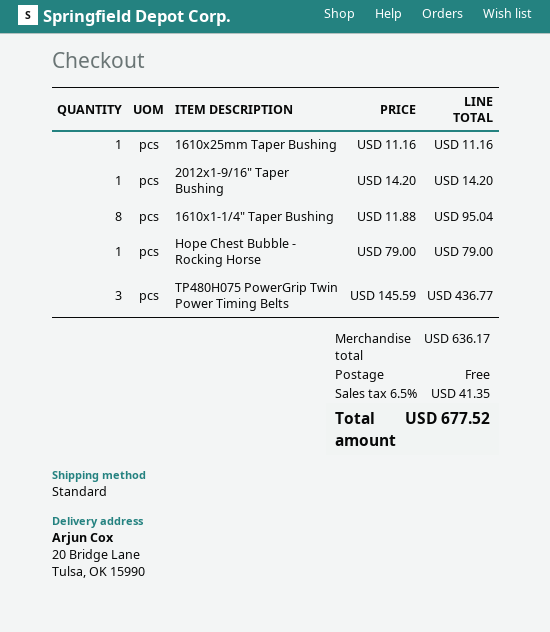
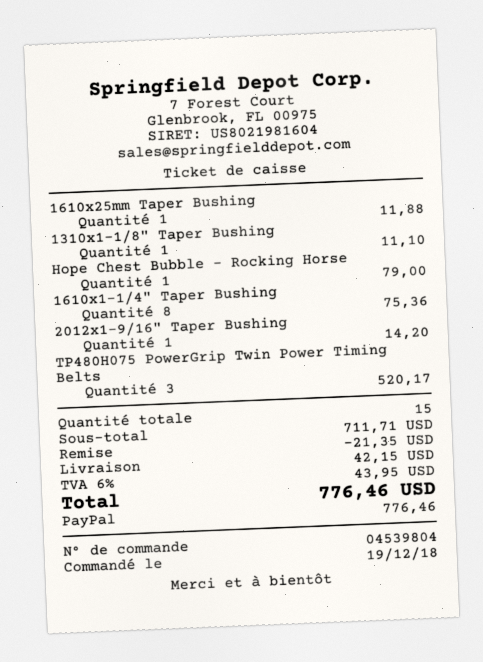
1610x25mm Taper Bushing: 1 for 11.16 -> 1 for 11.88
1610x1-1/4" Taper Bushing: 8 for 95.04 -> 8 for 75.36
TP480H075 PowerGrip Twin Power Timing Belts: 3 for 436.77 -> 3 for 520.17
1310x1-1/8" Taper Bushing: none -> 1 for 11.10
subtotal: 636.17 -> 711.71
discount: none -> 21.35
shipping: 0.00 -> 42.15
tax: 6.5% = 41.35 -> 6% = 43.95
total: 677.52 -> 776.46

